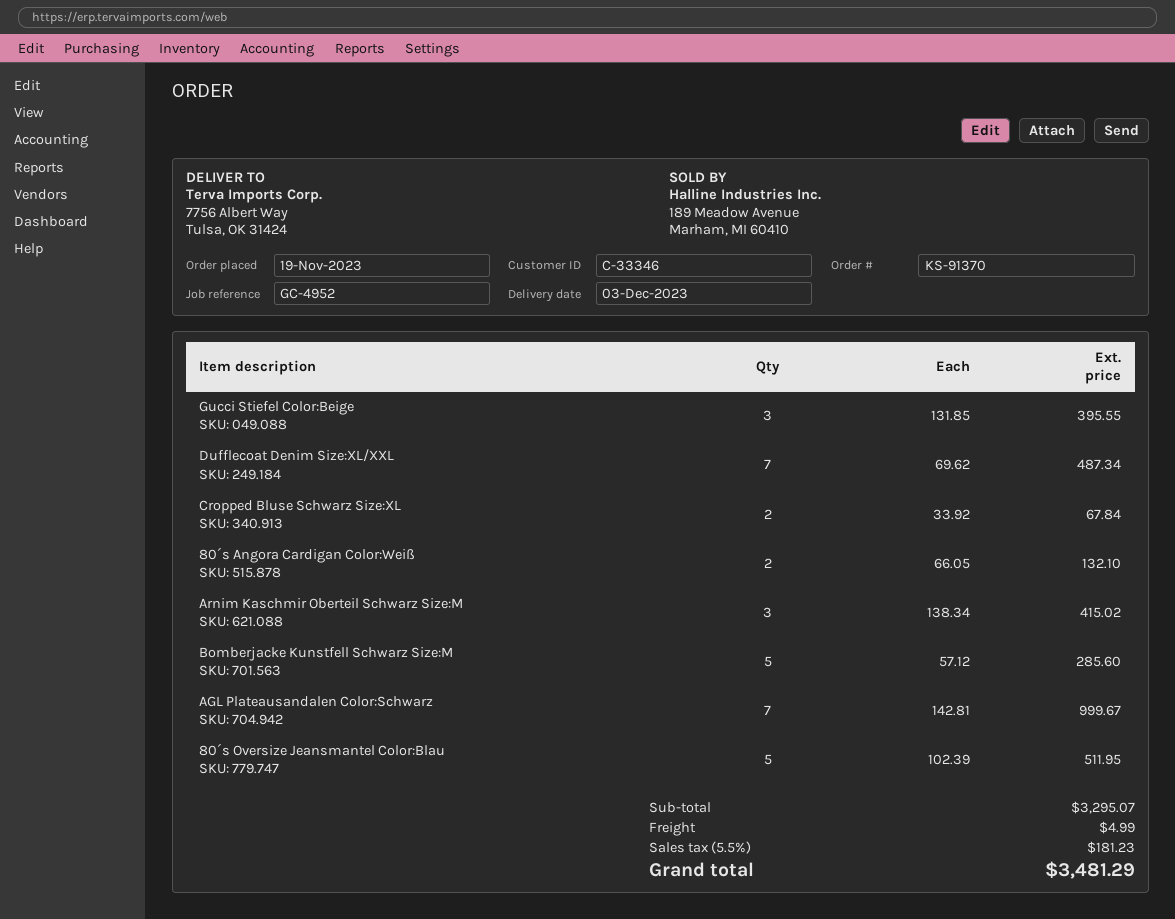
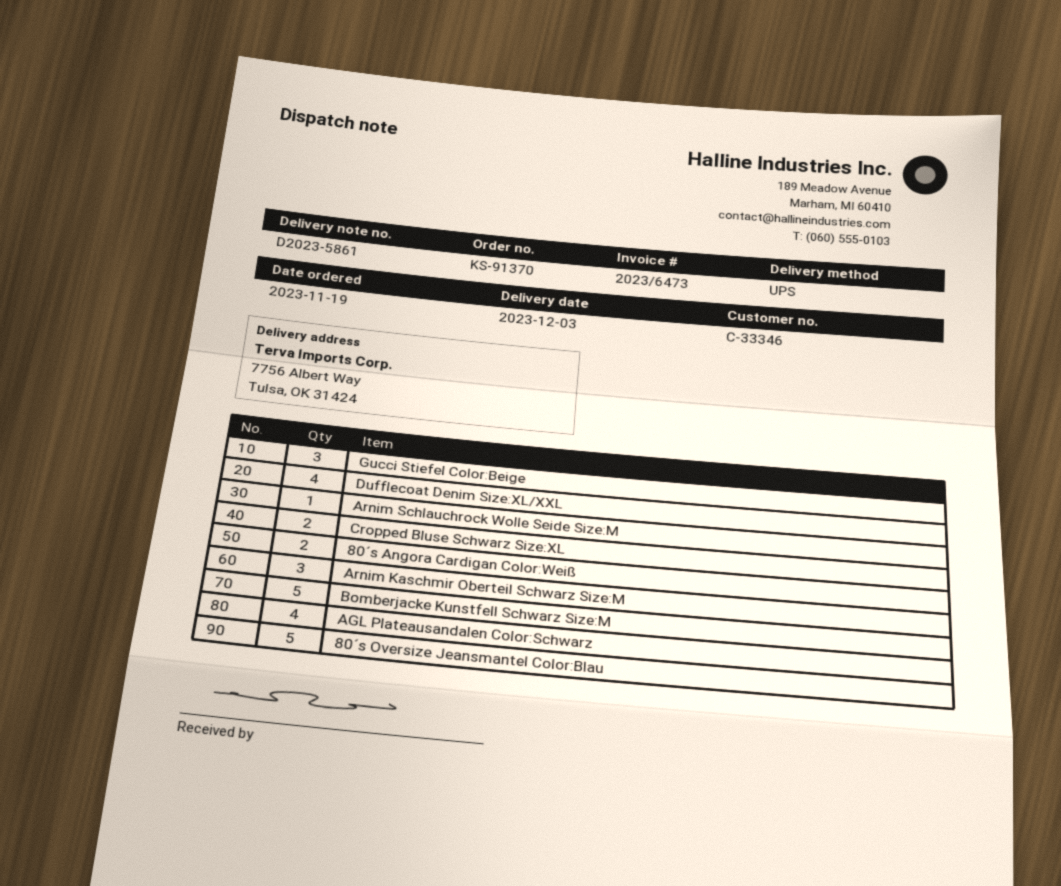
Dufflecoat Denim Size:XL/XXL: 7 -> 4
AGL Plateausandalen Color:Schwarz: 7 -> 4
Arnim Schlauchrock Wolle Seide Size:M: none -> 1

